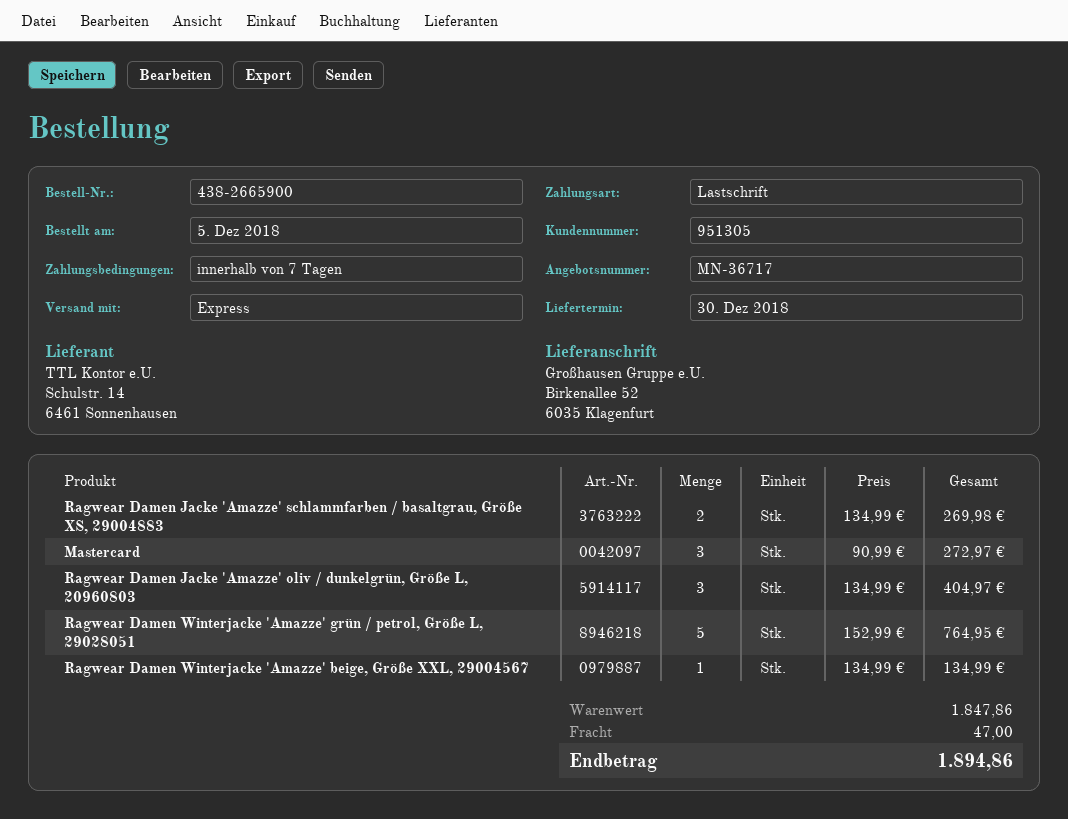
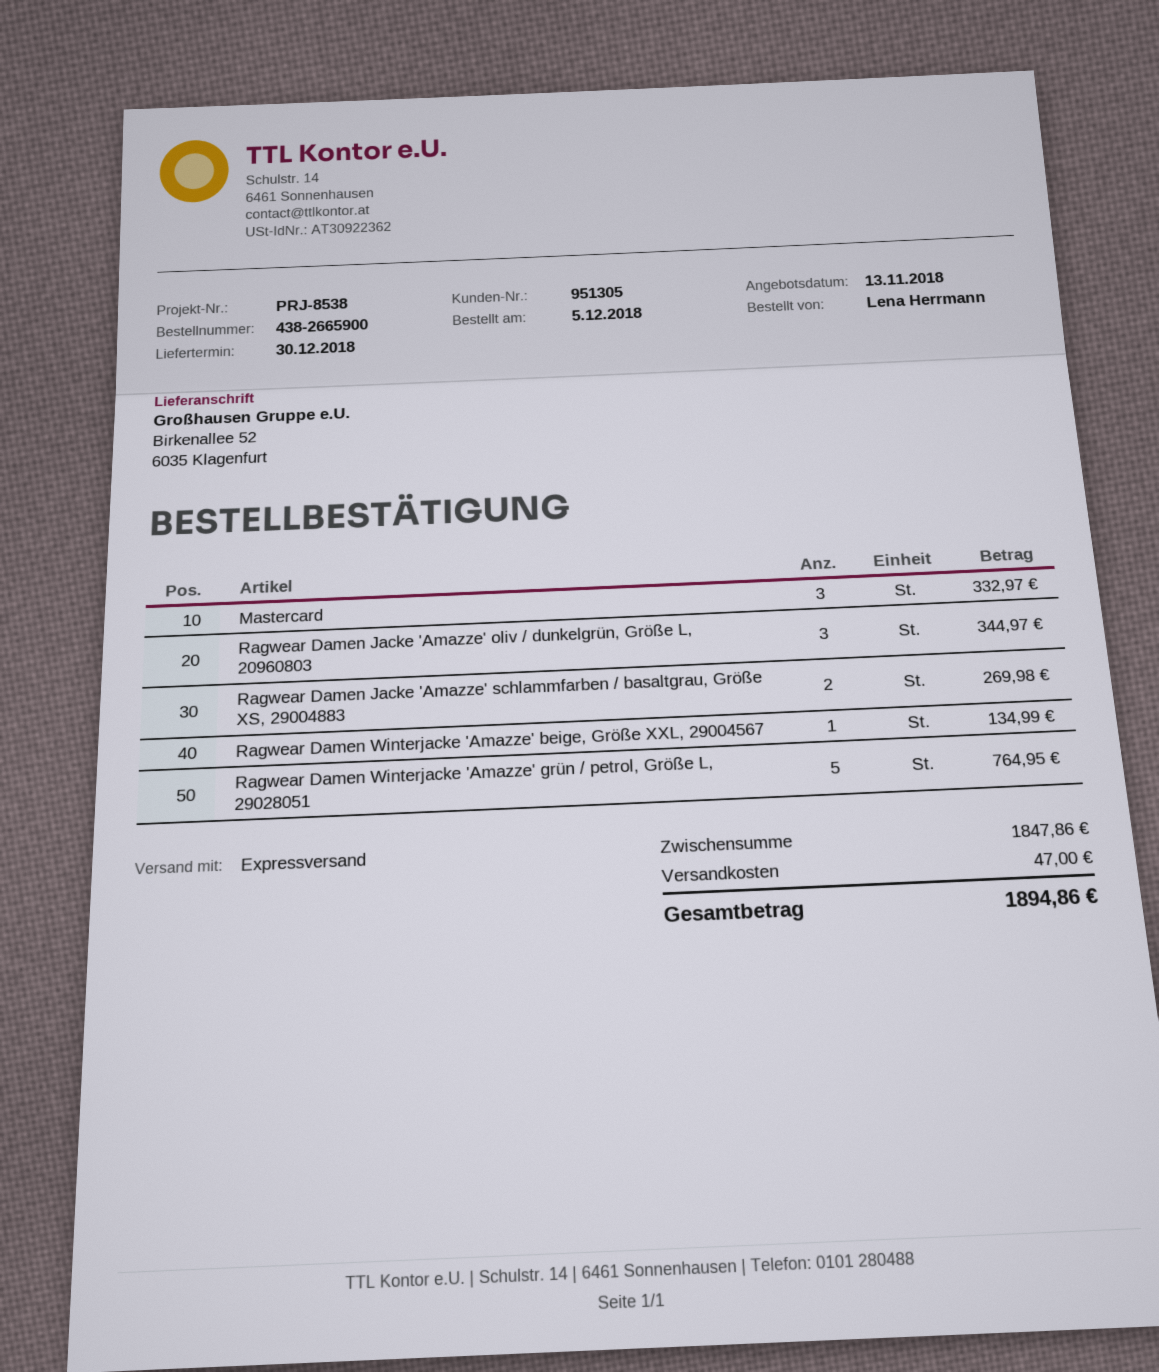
Mastercard: 3 for 272.97 -> 3 for 332.97
Ragwear Damen Jacke 'Amazze' oliv / dunkelgrün, Größe L, 20960803: 3 for 404.97 -> 3 for 344.97

